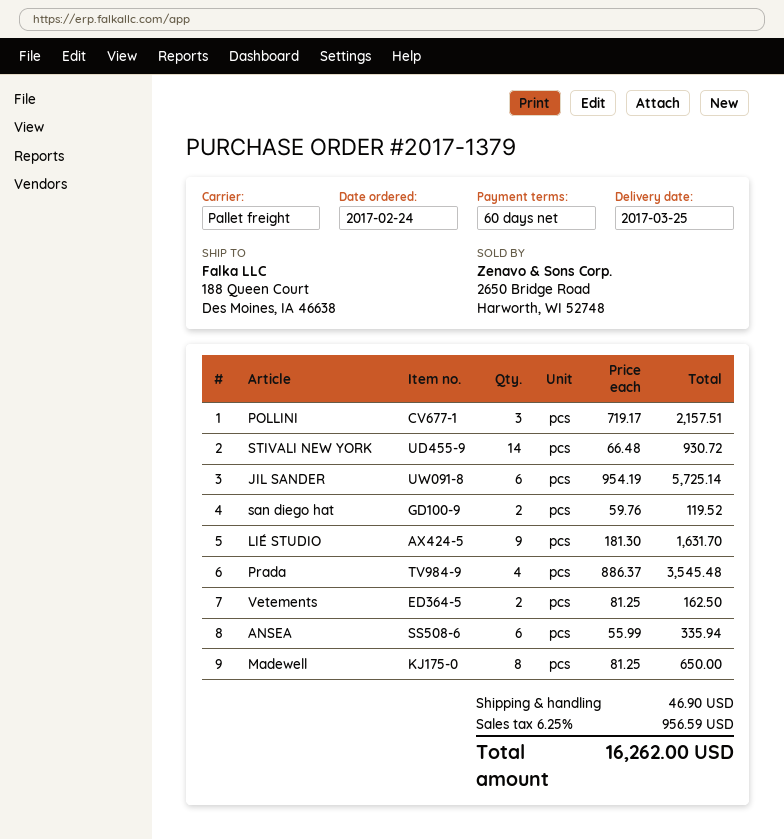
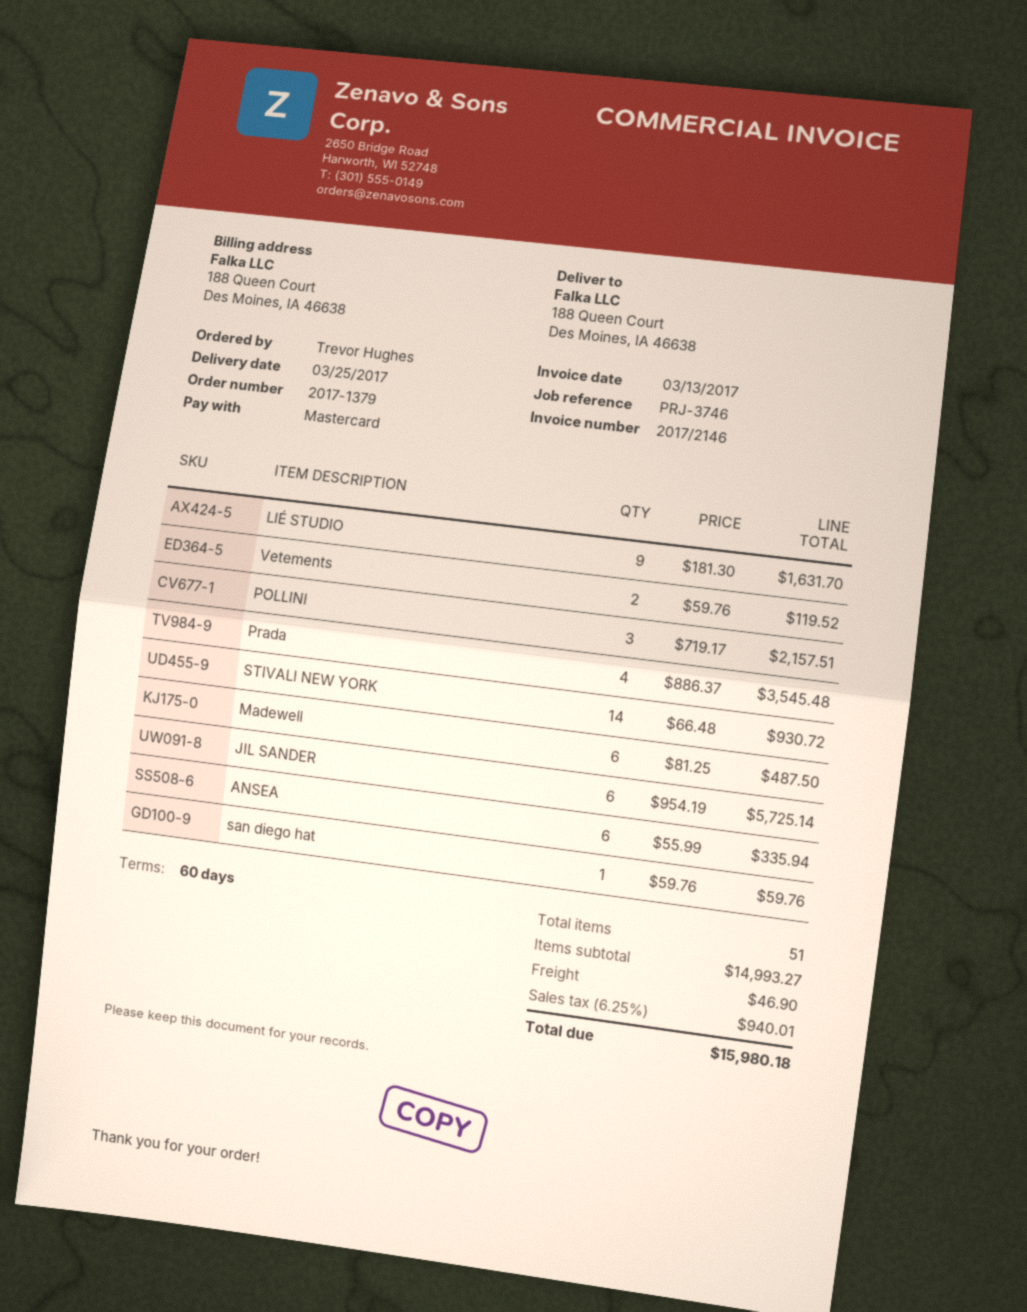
san diego hat: 2 x 59.76 = 119.52 -> 1 x 59.76 = 59.76
Vetements: 2 x 81.25 = 162.50 -> 2 x 59.76 = 119.52
Madewell: 8 x 81.25 = 650.00 -> 6 x 81.25 = 487.50
tax: 6.25% = 956.59 -> 6.25% = 940.01
total: 16262.00 -> 15980.18

